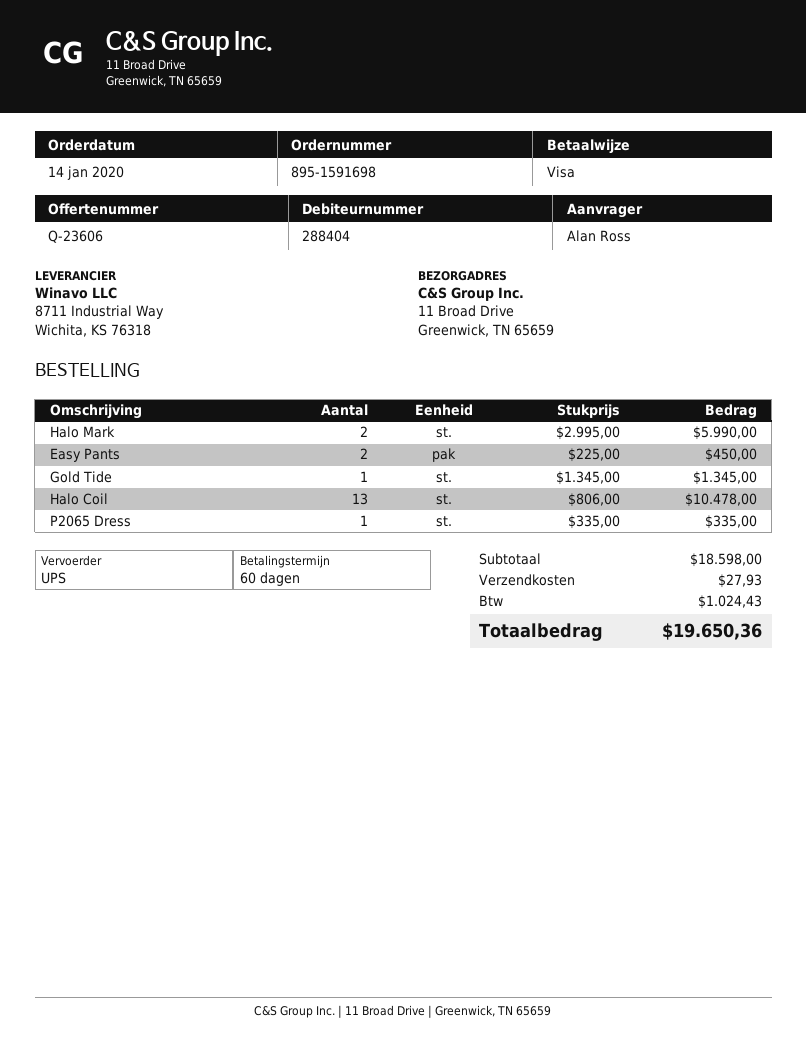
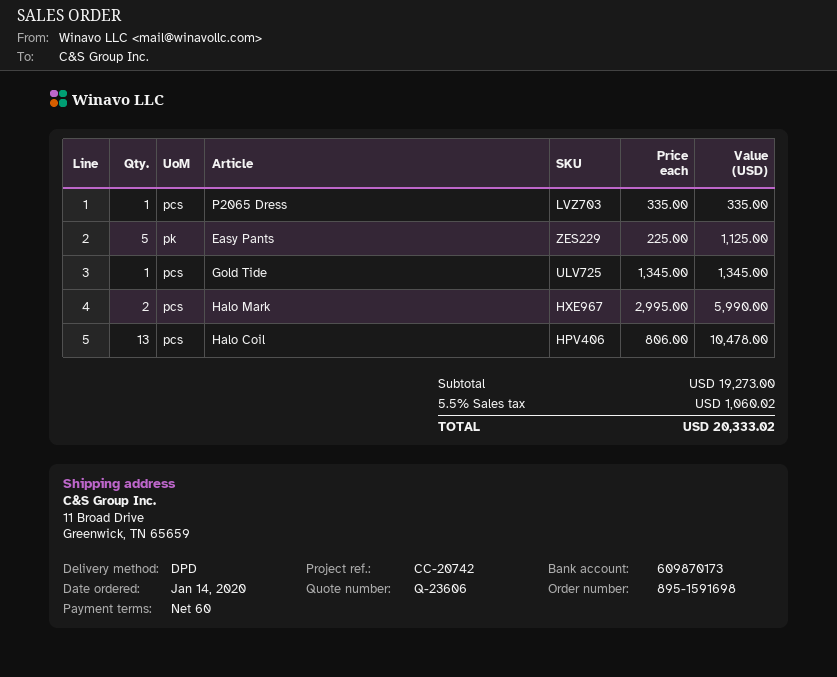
shipping method: UPS -> DPD
Easy Pants: 2 x 225.00 = 450.00 -> 5 x 225.00 = 1125.00
subtotal: 18598.00 -> 19273.00
shipping: 27.93 -> none
tax: 1024.43 -> 1060.02
total: 19650.36 -> 20333.02

